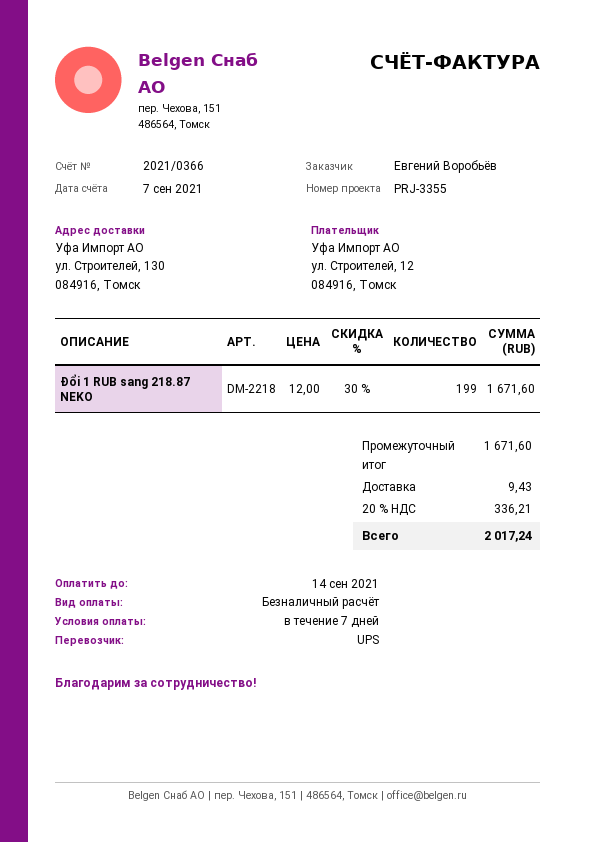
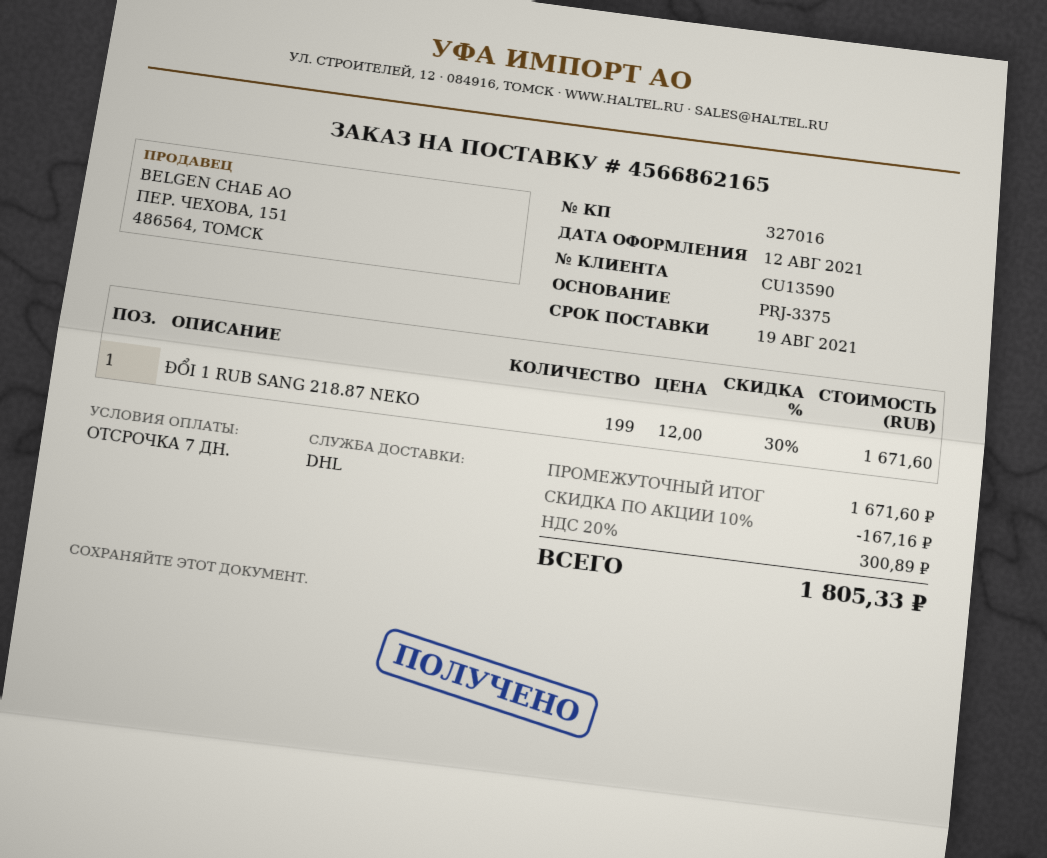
reference: PRJ-3355 -> PRJ-3375
shipping method: UPS -> DHL
discount: none -> 10% = 167.16
shipping: 9.43 -> none
tax: 20% = 336.21 -> 20% = 300.89
total: 2017.24 -> 1805.33

